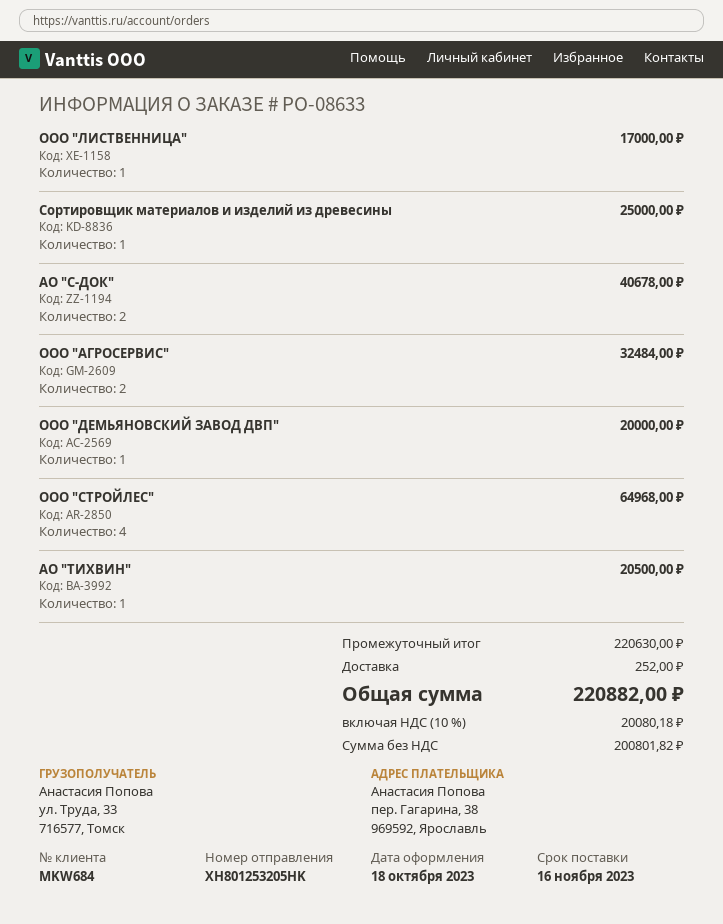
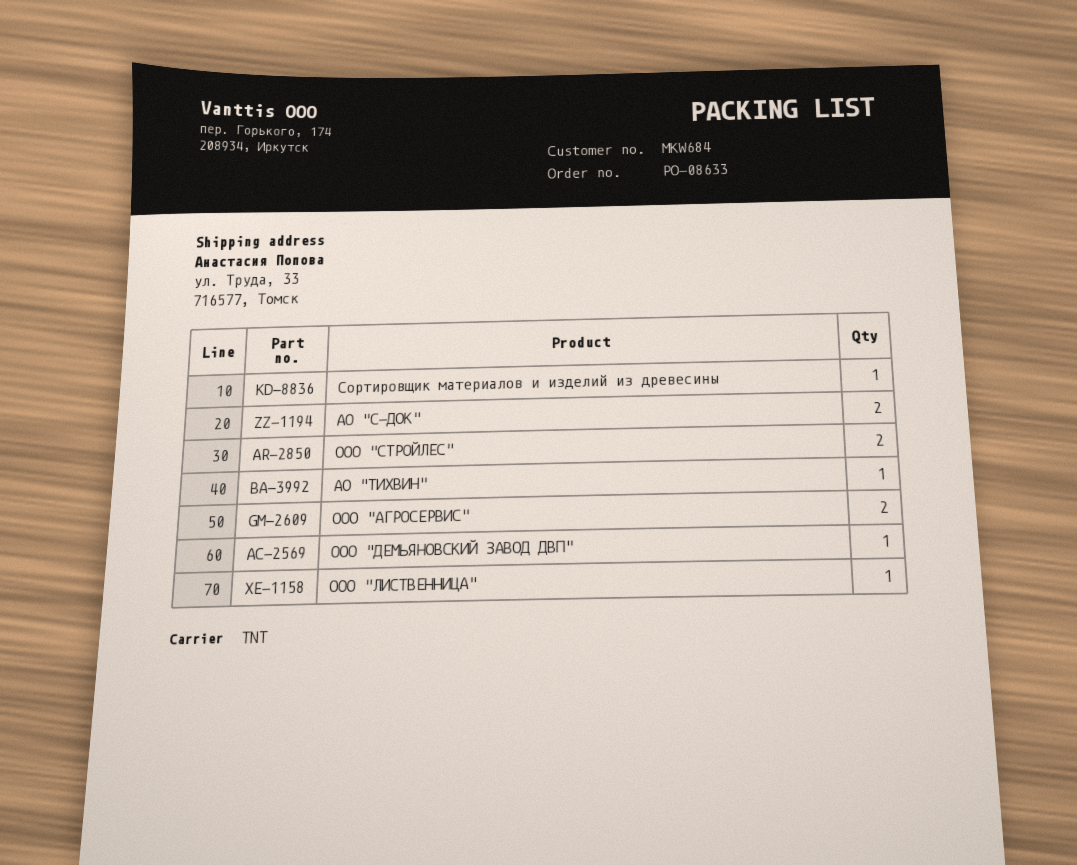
ООО "СТРОЙЛЕС": 4 -> 2

